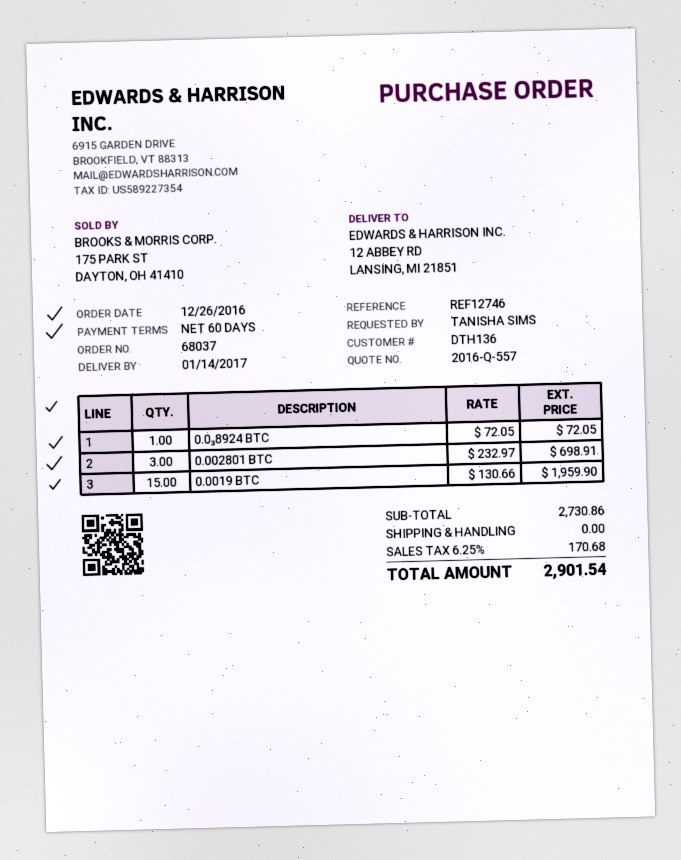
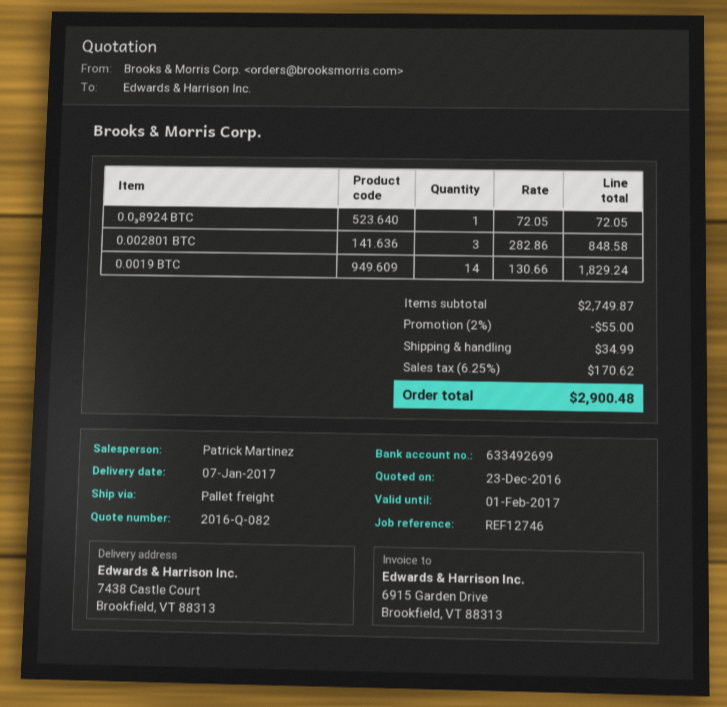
quote number: 2016-Q-557 -> 2016-Q-082
delivery date: 2017-01-14 -> 2017-01-07
ship to: 12 ABBEY RD, LANSING, MI 21851 -> 7438 Castle Court, Brookfield, VT 88313
0.002801 BTC: 3 x 232.97 = 698.91 -> 3 x 282.86 = 848.58
0.0019 BTC: 15 x 130.66 = 1959.90 -> 14 x 130.66 = 1829.24
subtotal: 2730.86 -> 2749.87
discount: none -> 2% = 55.00
shipping: 0.00 -> 34.99
tax: 6.25% = 170.68 -> 6.25% = 170.62
total: 2901.54 -> 2900.48

